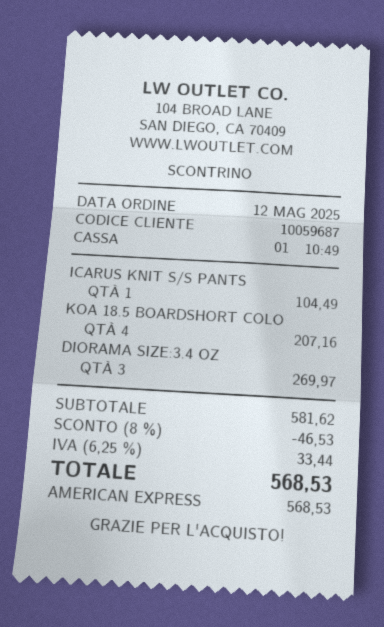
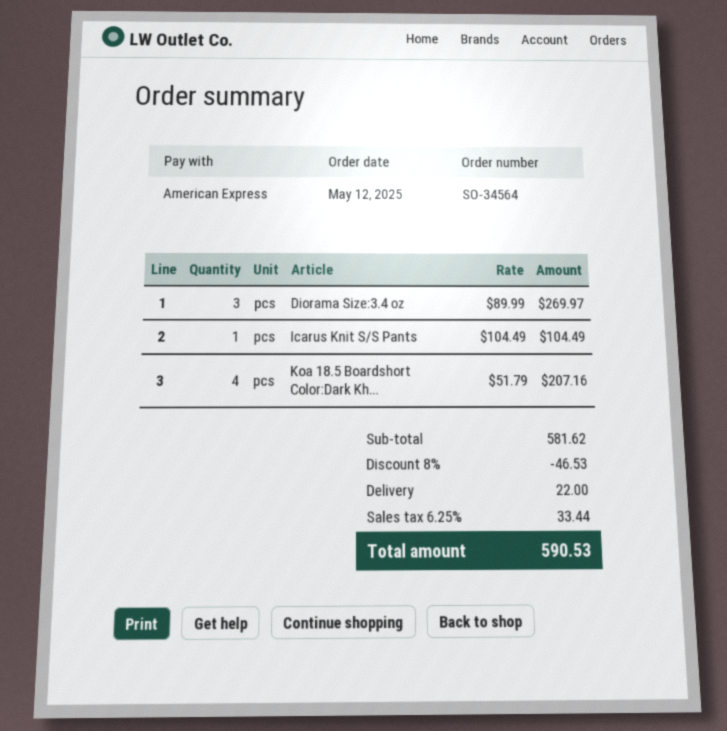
shipping: none -> 22.00
total: 568.53 -> 590.53

